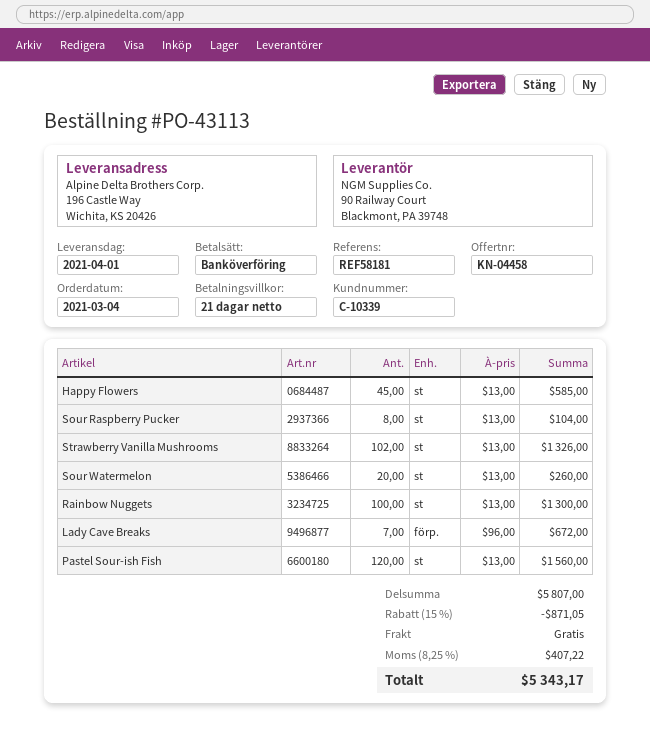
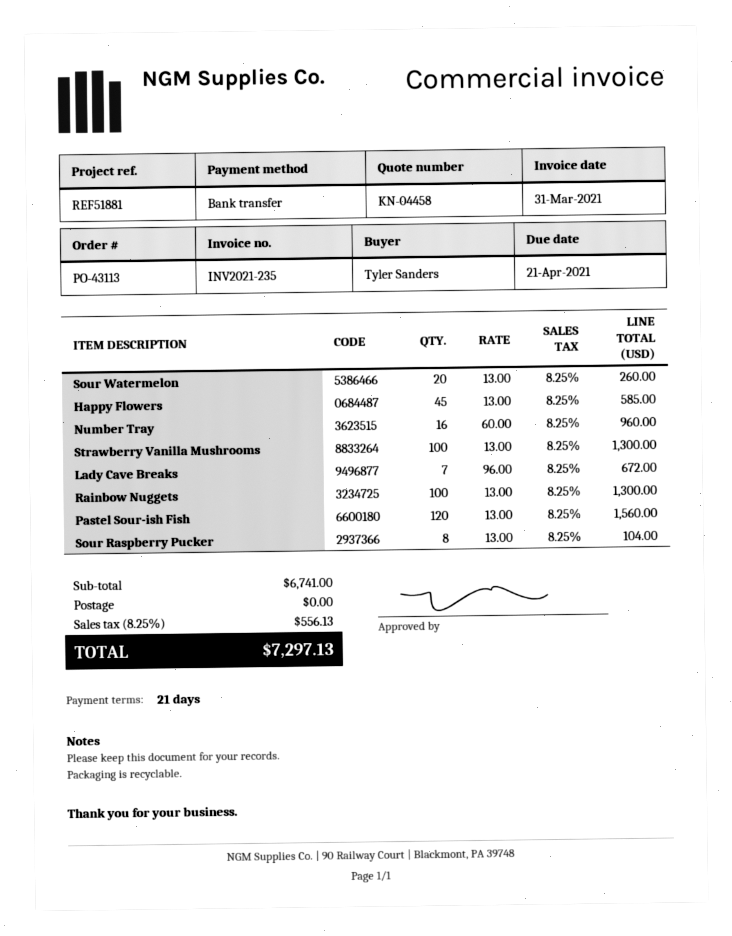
reference: REF58181 -> REF51881
Strawberry Vanilla Mushrooms: 102 x 13.00 = 1326.00 -> 100 x 13.00 = 1300.00
Number Tray: none -> 16 x 60.00 = 960.00
subtotal: 5807.00 -> 6741.00
discount: 15% = 871.05 -> none
tax: 8.25% = 407.22 -> 8.25% = 556.13
total: 5343.17 -> 7297.13

